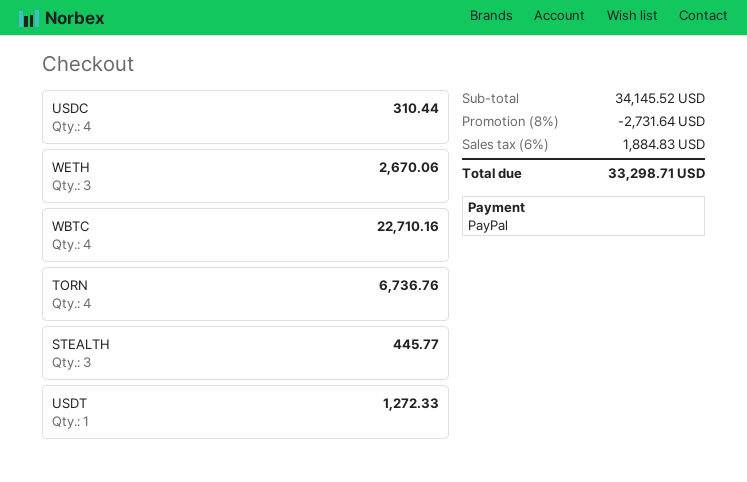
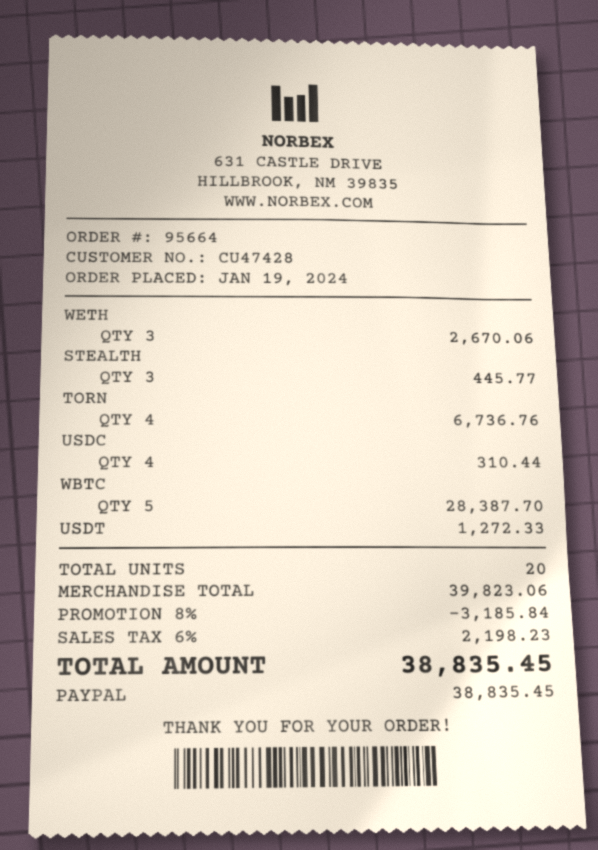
WBTC: 4 for 22710.16 -> 5 for 28387.70
subtotal: 34145.52 -> 39823.06
discount: 8% = 2731.64 -> 8% = 3185.84
tax: 6% = 1884.83 -> 6% = 2198.23
total: 33298.71 -> 38835.45

